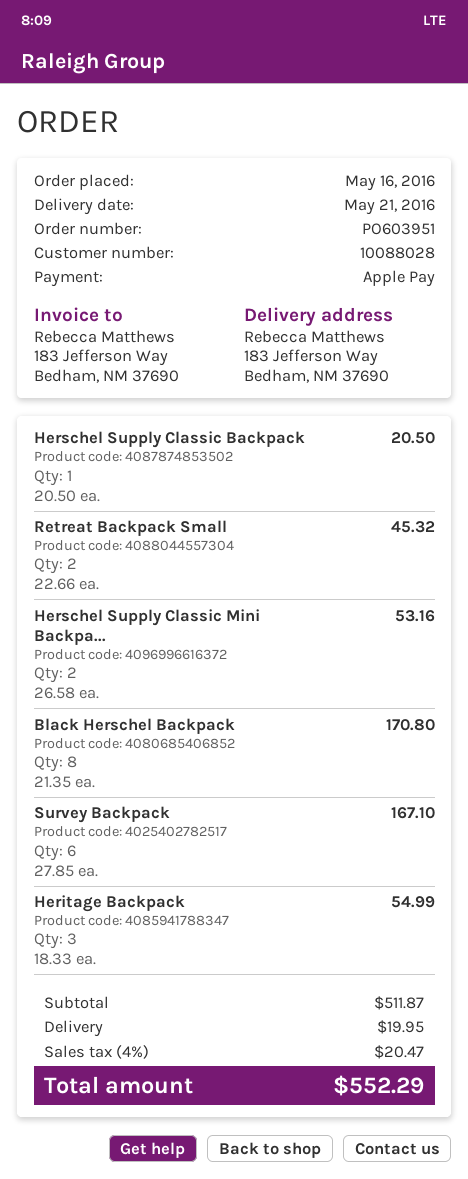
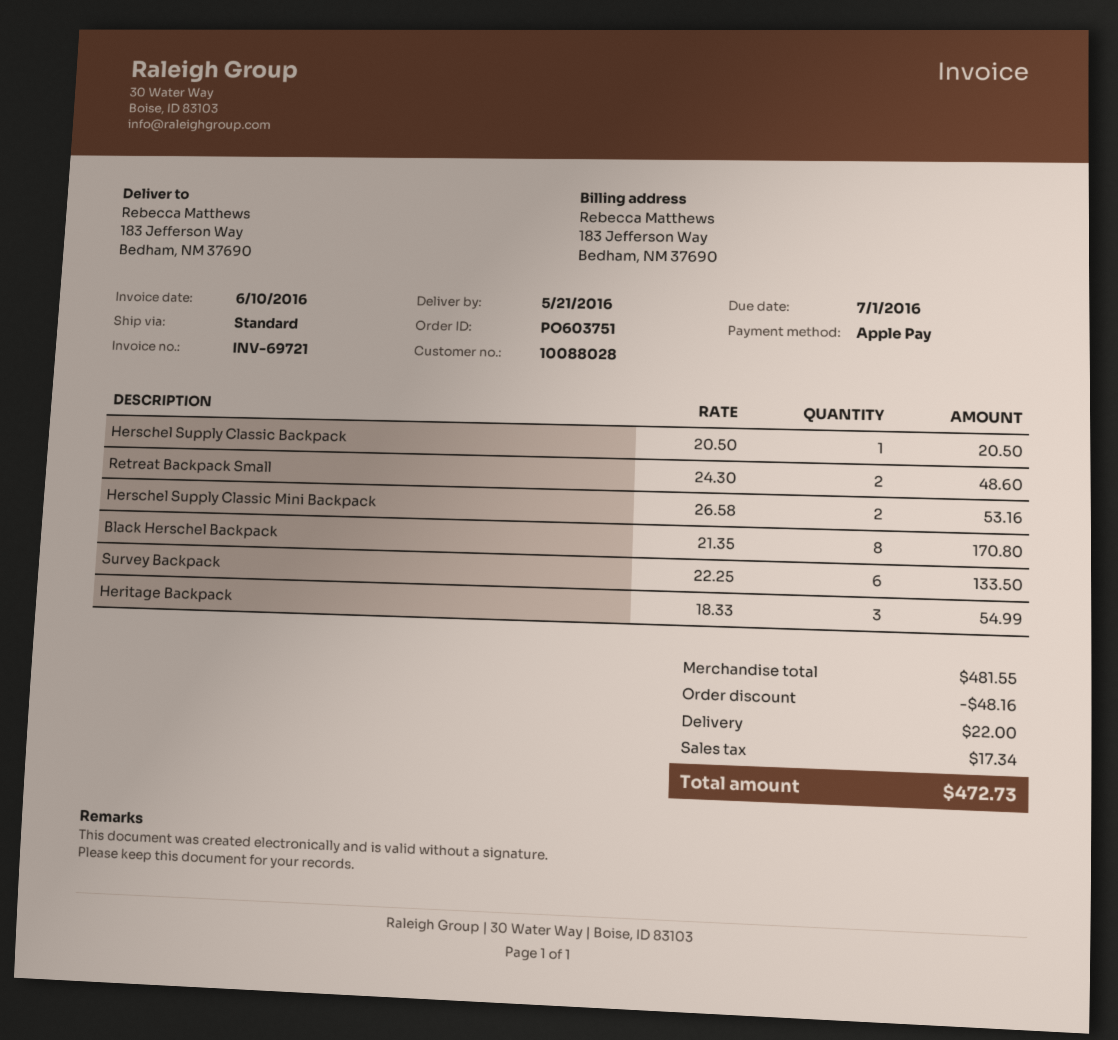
order number: PO603951 -> PO603751
Retreat Backpack Small: 2 x 22.66 = 45.32 -> 2 x 24.30 = 48.60
Survey Backpack: 6 x 27.85 = 167.10 -> 6 x 22.25 = 133.50
subtotal: 511.87 -> 481.55
discount: none -> 48.16
shipping: 19.95 -> 22.00
tax: 20.47 -> 17.34
total: 552.29 -> 472.73

